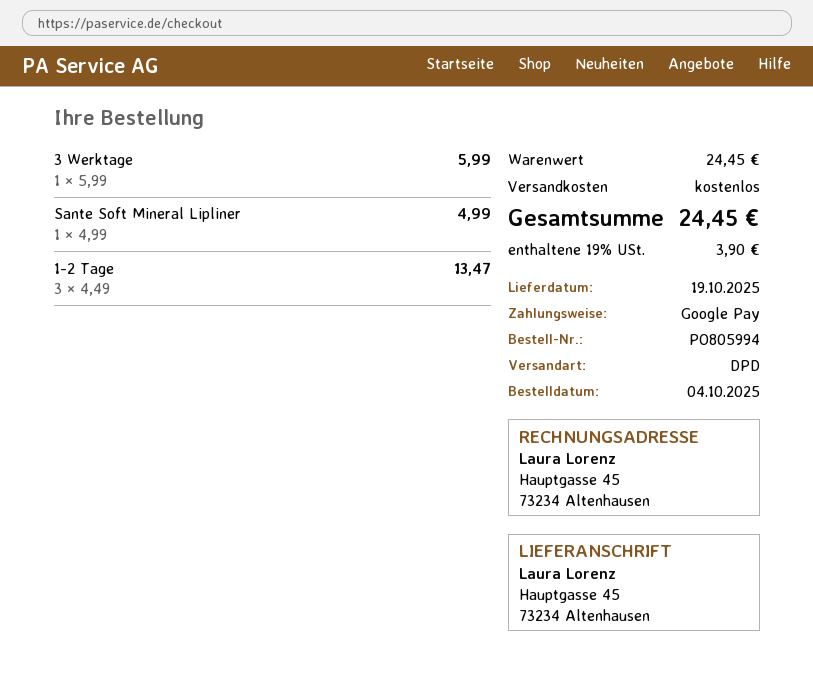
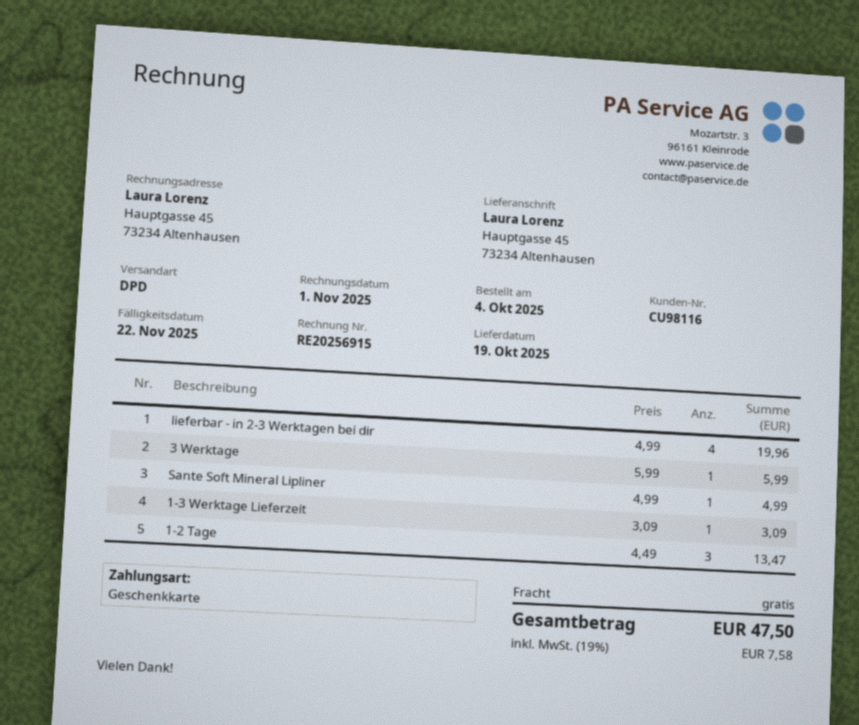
payment method: Google Pay -> gift card
lieferbar - in 2-3 Werktagen bei dir: none -> 4 x 4.99 = 19.96
1-3 Werktage Lieferzeit: none -> 1 x 3.09 = 3.09
tax: 19% = 3.90 -> 19% = 7.58
total: 24.45 -> 47.50

